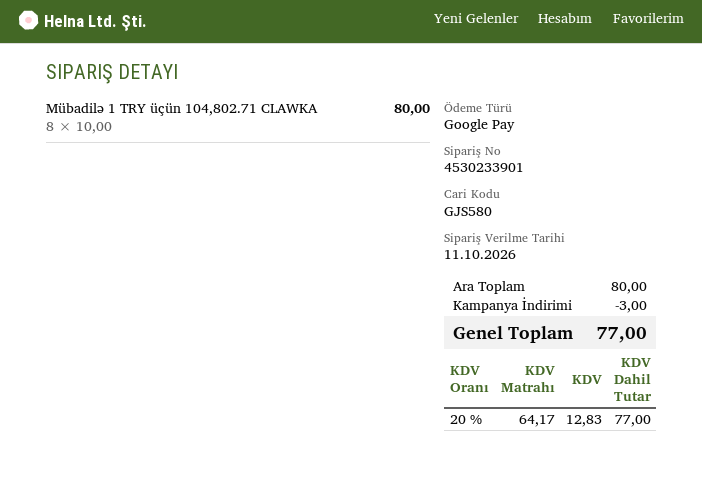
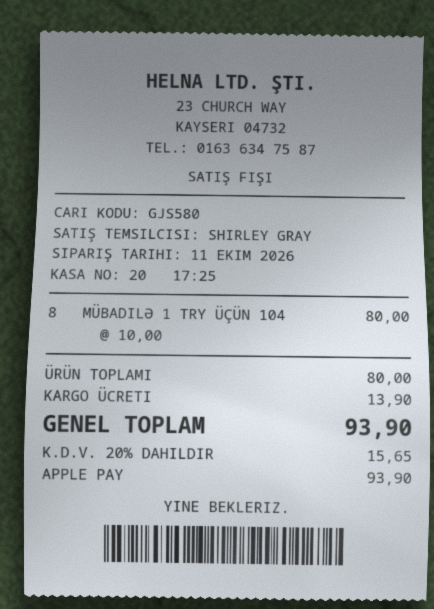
payment method: Google Pay -> Apple Pay
discount: 3.00 -> none
shipping: none -> 13.90
tax: 20% = 12.83 -> 20% = 15.65
total: 77.00 -> 93.90

